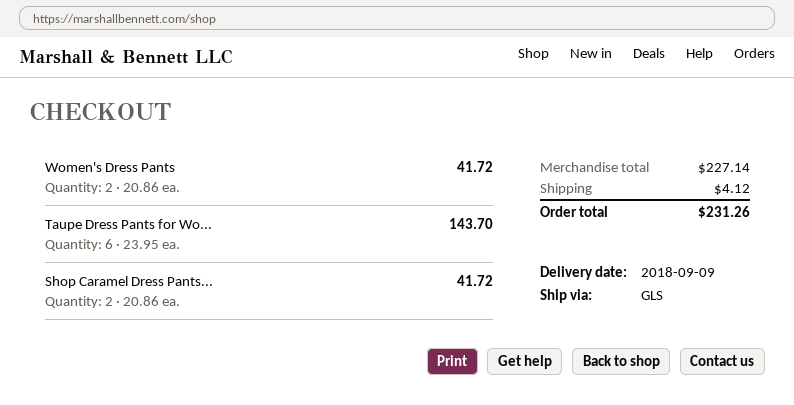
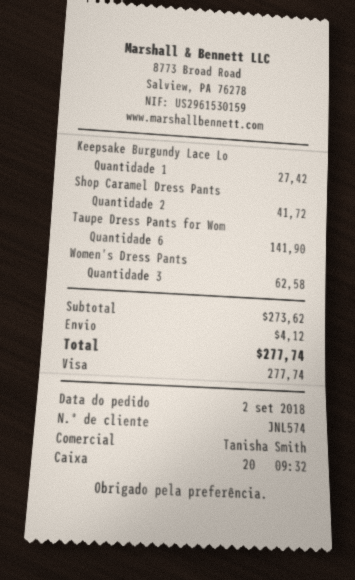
Women's Dress Pants: 2 for 41.72 -> 3 for 62.58
Taupe Dress Pants for Wo...: 6 for 143.70 -> 6 for 141.90
Keepsake Burgundy Lace Lo: none -> 1 for 27.42
subtotal: 227.14 -> 273.62
total: 231.26 -> 277.74

